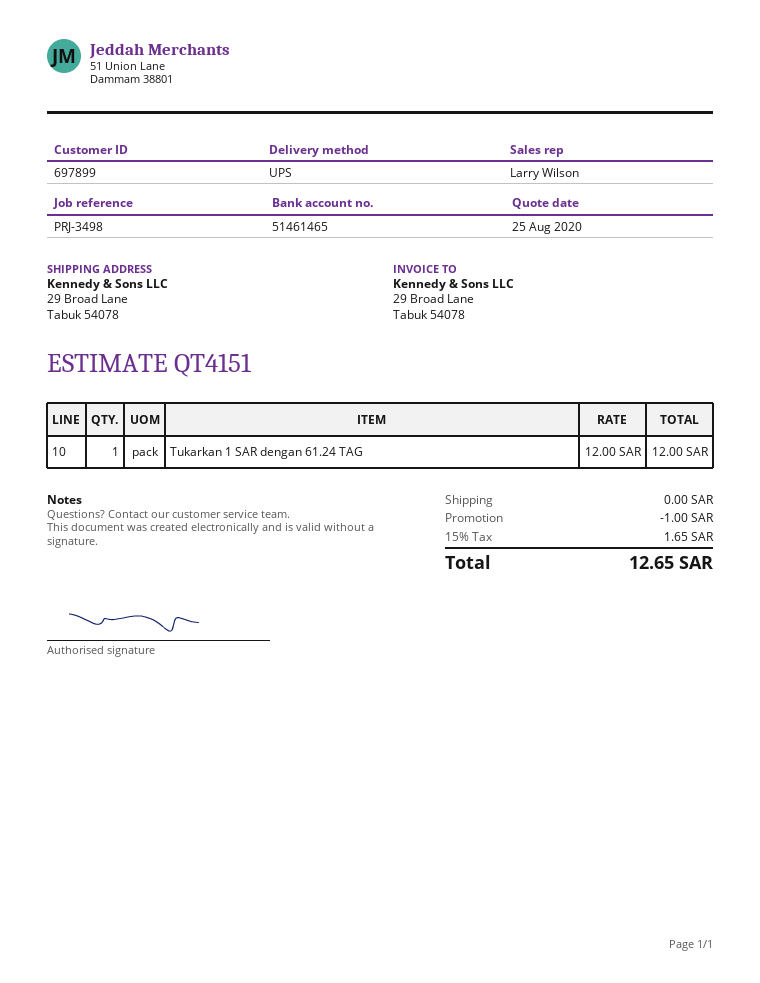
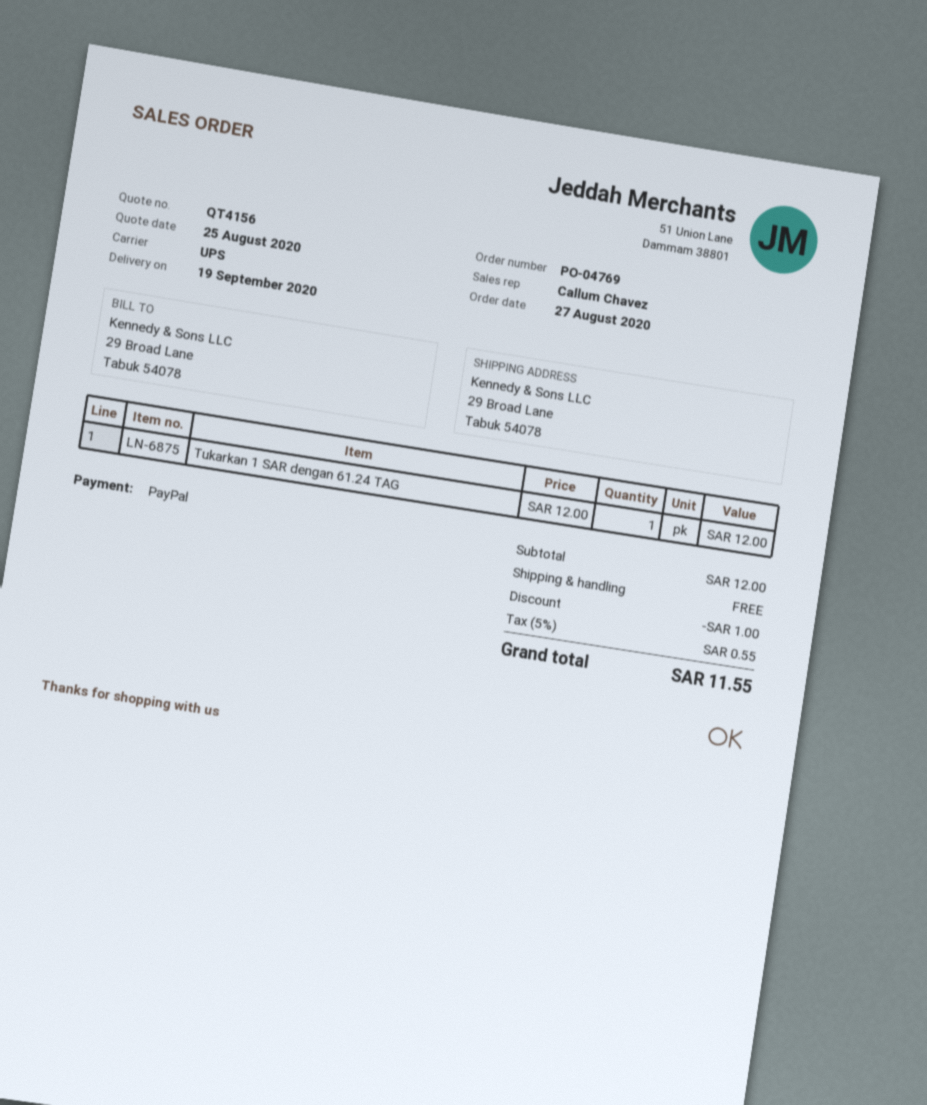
quote number: QT4151 -> QT4156
sales rep: Larry Wilson -> Callum Chavez
tax: 15% = 1.65 -> 5% = 0.55
total: 12.65 -> 11.55

